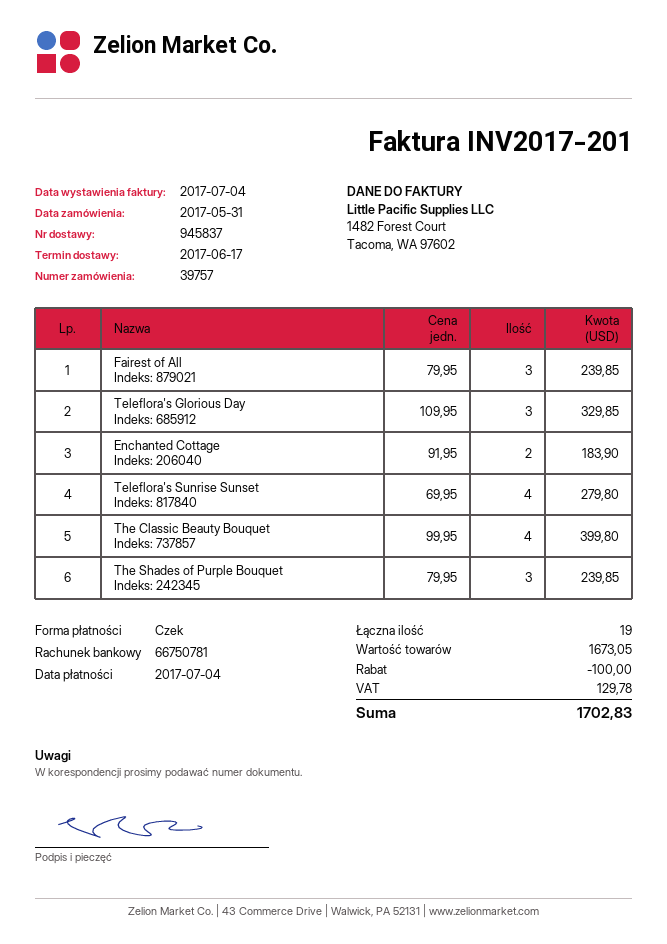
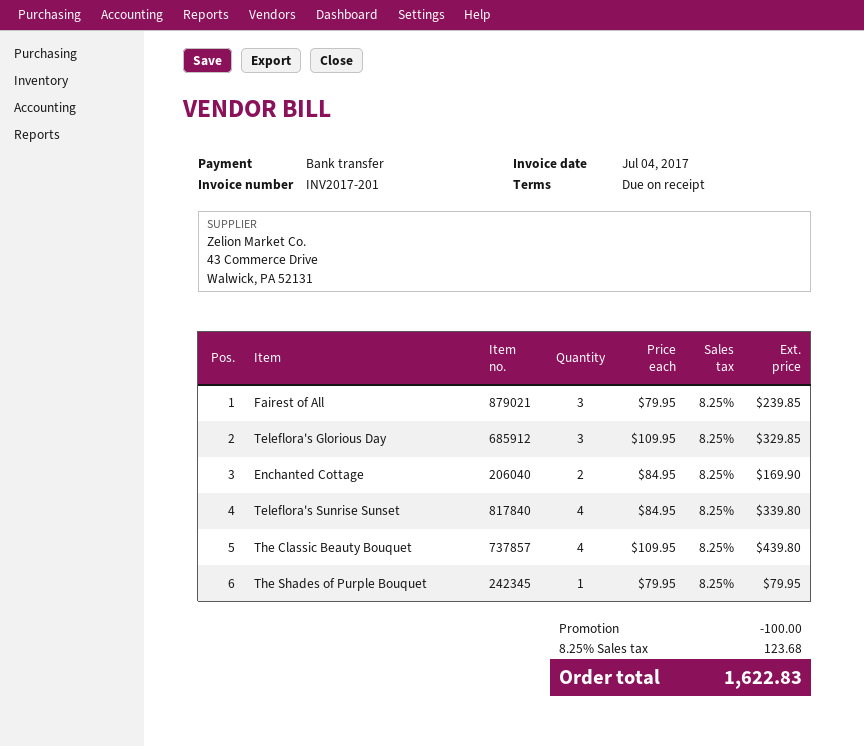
payment method: cheque -> bank transfer
Enchanted Cottage: 2 x 91.95 = 183.90 -> 2 x 84.95 = 169.90
Teleflora's Sunrise Sunset: 4 x 69.95 = 279.80 -> 4 x 84.95 = 339.80
The Classic Beauty Bouquet: 4 x 99.95 = 399.80 -> 4 x 109.95 = 439.80
The Shades of Purple Bouquet: 3 x 79.95 = 239.85 -> 1 x 79.95 = 79.95
tax: 129.78 -> 123.68
total: 1702.83 -> 1622.83

